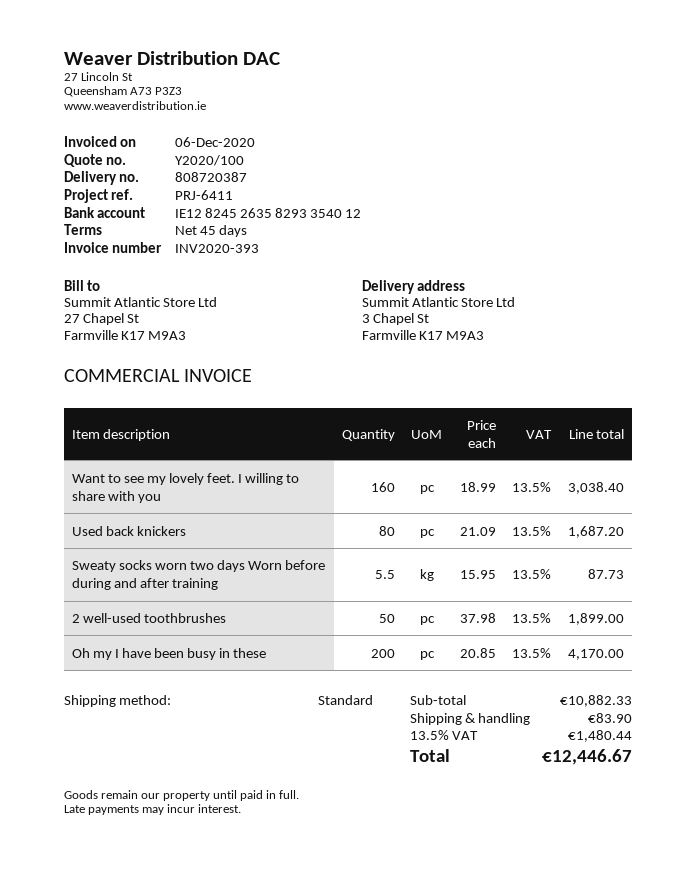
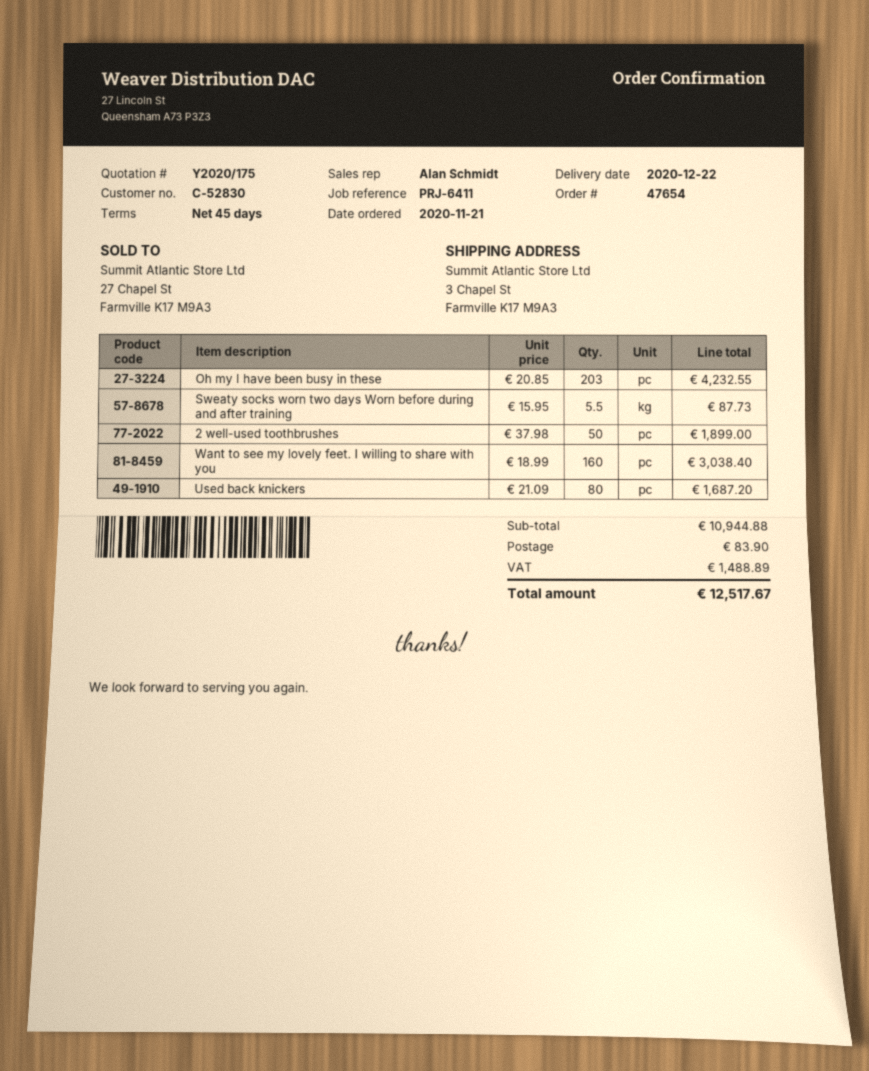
quote number: Y2020/100 -> Y2020/175
Oh my I have been busy in these: 200 x 20.85 = 4170.00 -> 203 x 20.85 = 4232.55
subtotal: 10882.33 -> 10944.88
tax: 1480.44 -> 1488.89
total: 12446.67 -> 12517.67

